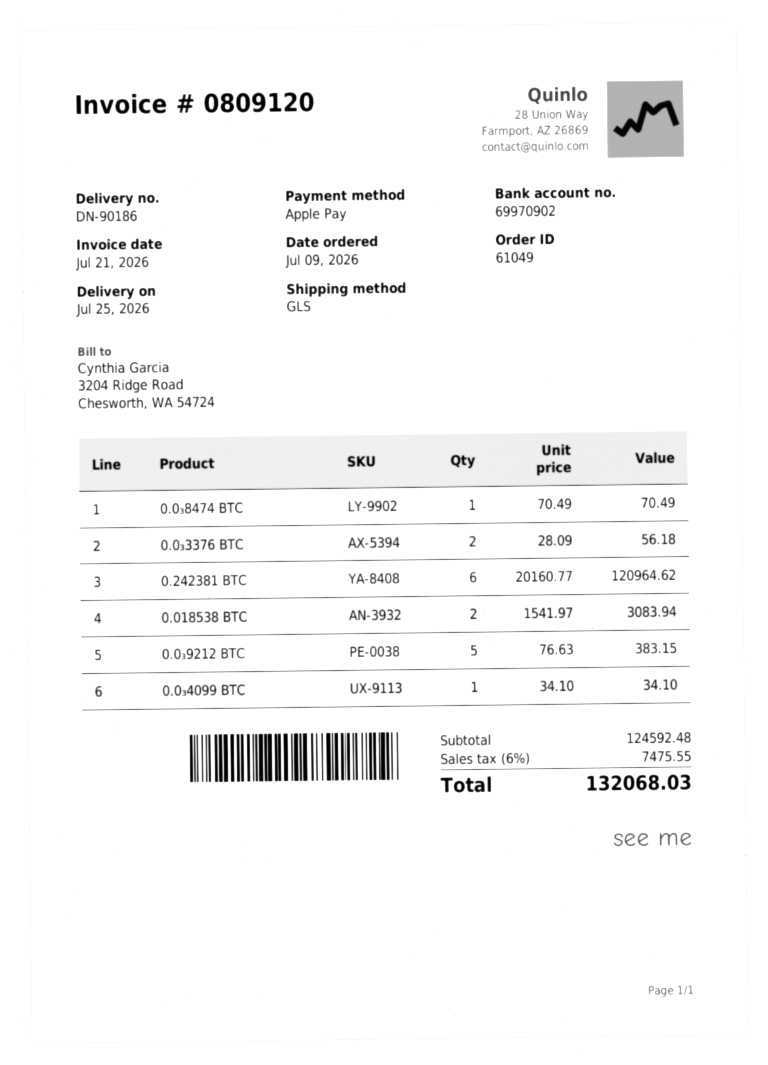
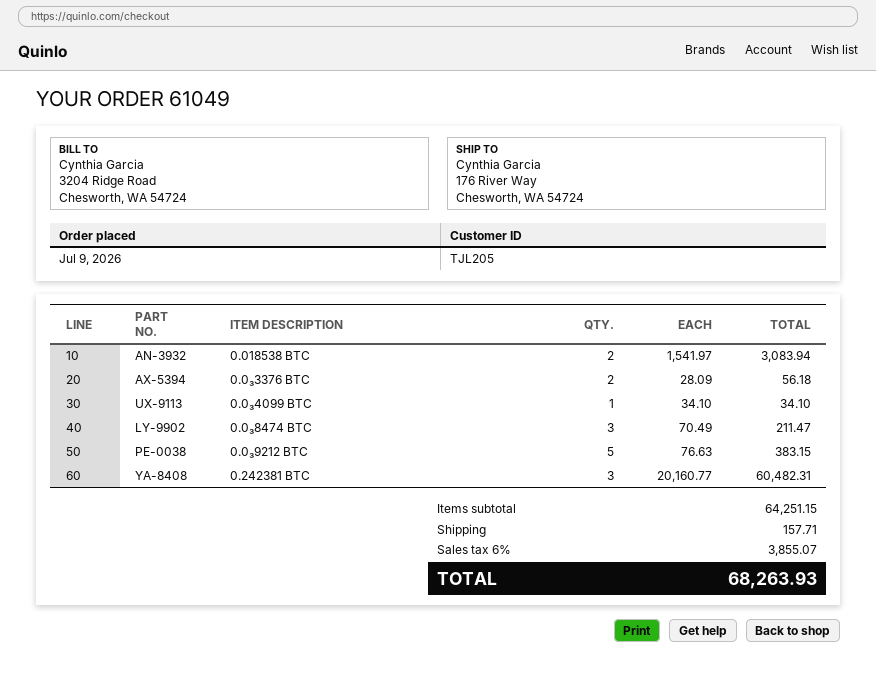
0.0₃8474 BTC: 1 x 70.49 = 70.49 -> 3 x 70.49 = 211.47
0.242381 BTC: 6 x 20160.77 = 120964.62 -> 3 x 20160.77 = 60482.31
subtotal: 124592.48 -> 64251.15
shipping: none -> 157.71
tax: 6% = 7475.55 -> 6% = 3855.07
total: 132068.03 -> 68263.93

